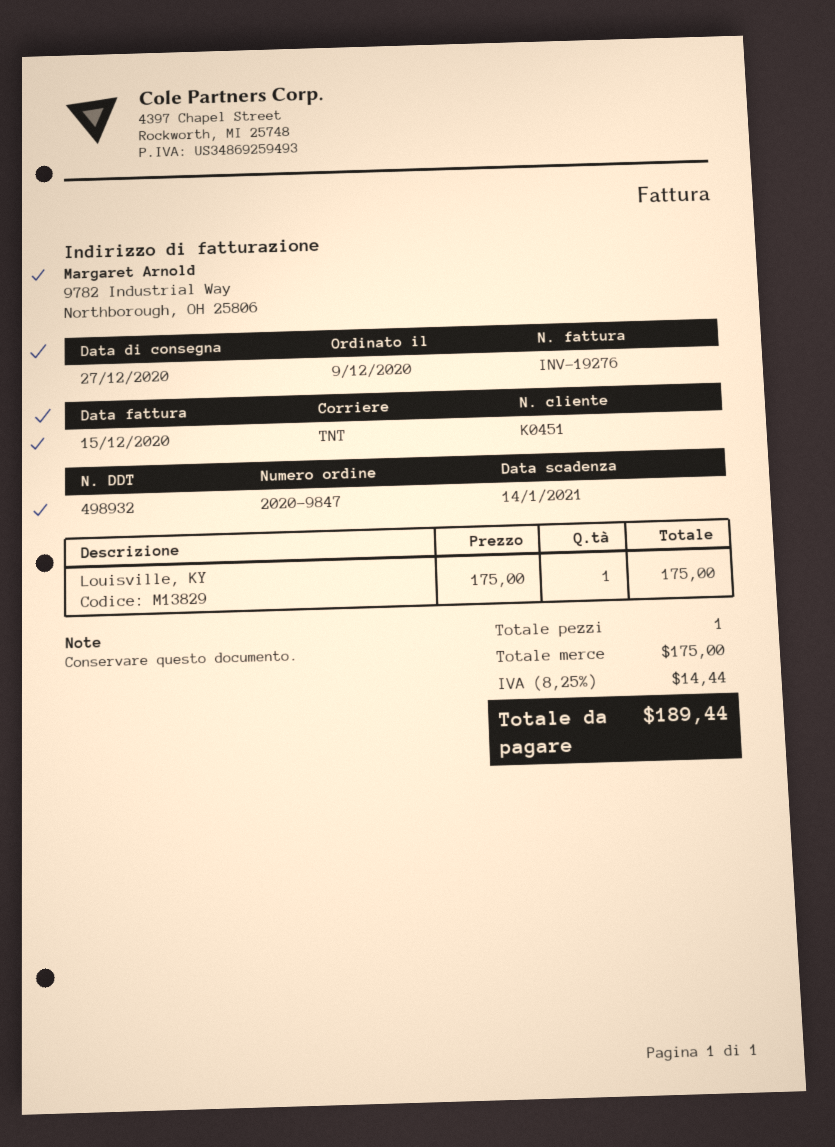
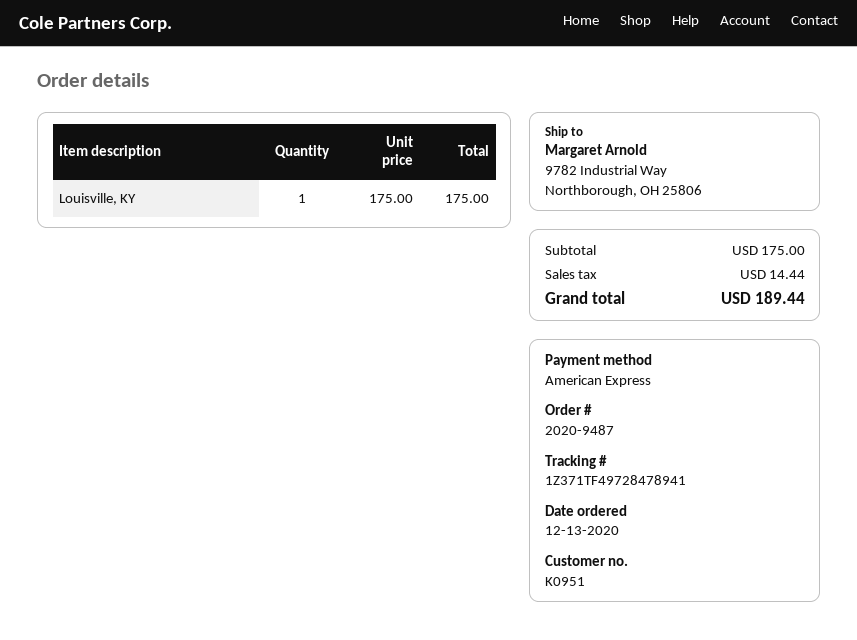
order number: 2020-9847 -> 2020-9487
order date: 2020-12-09 -> 2020-12-13
customer number: K0451 -> K0951

